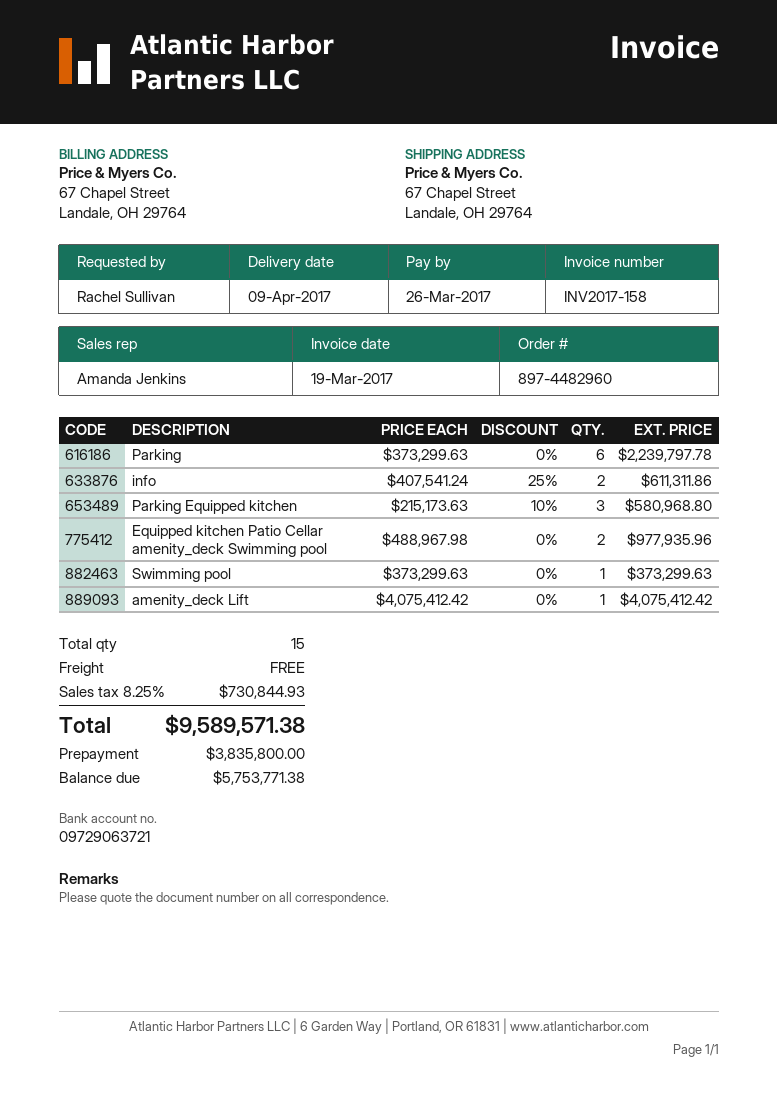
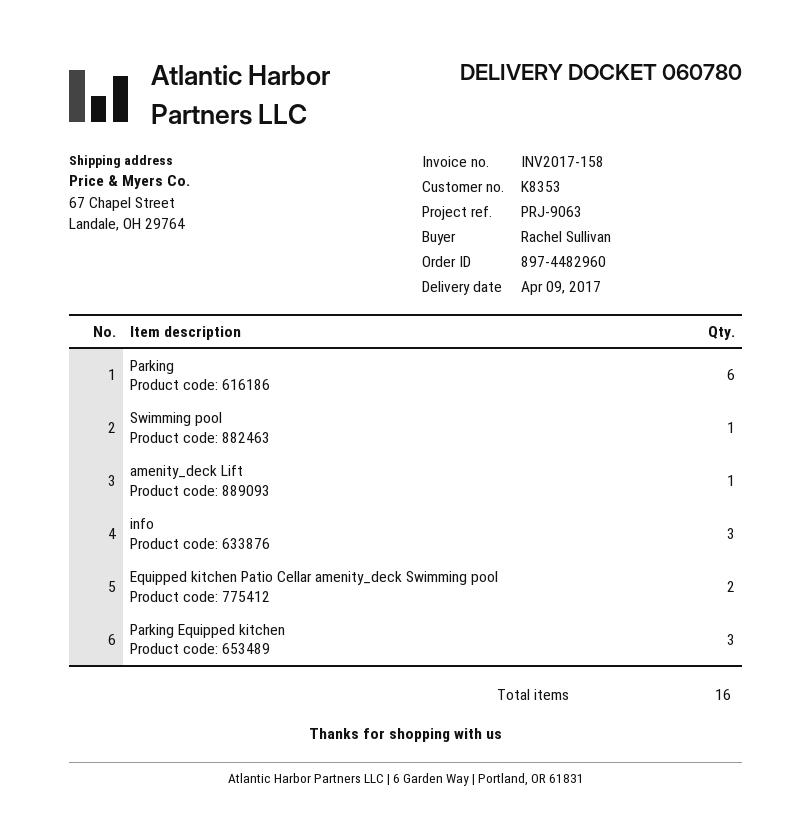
info: 2 -> 3
total quantity: 15 -> 16

